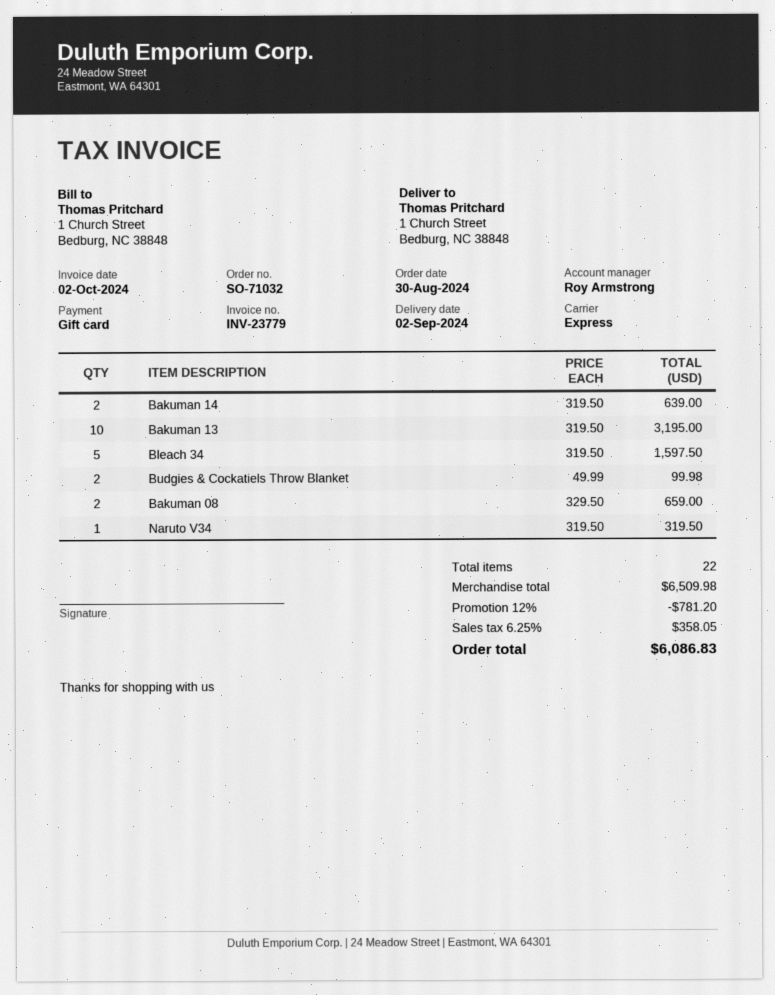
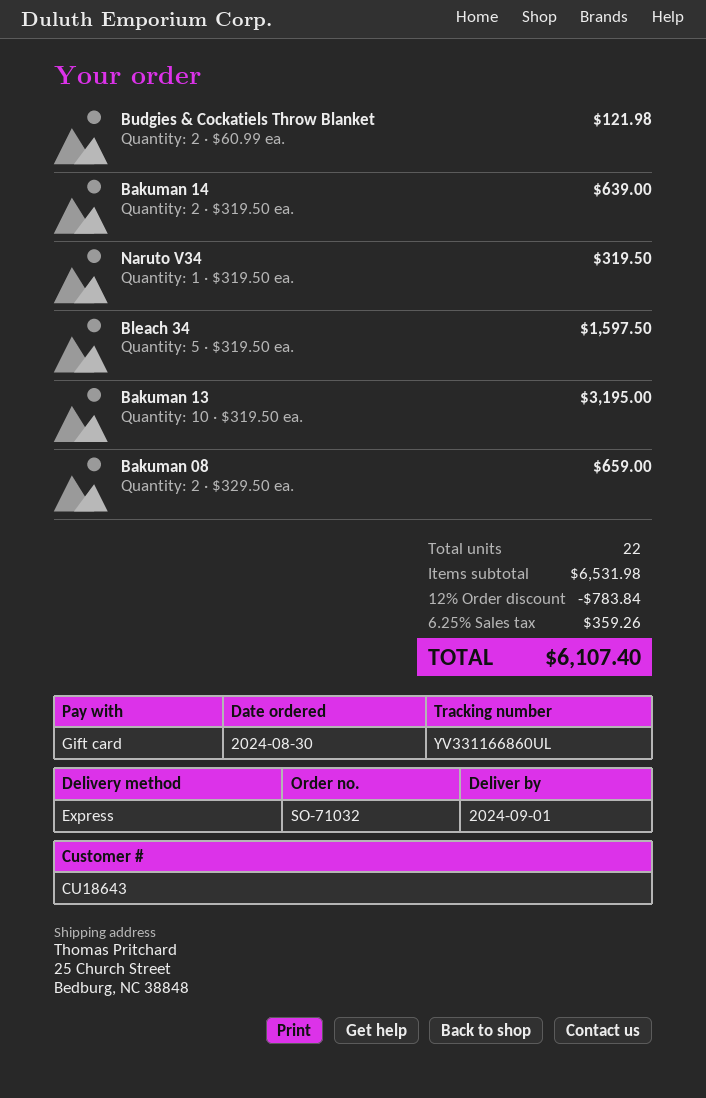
delivery date: 2024-09-02 -> 2024-09-01
ship to: 1 Church Street, Bedburg, NC 38848 -> 25 Church Street, Bedburg, NC 38848
Budgies & Cockatiels Throw Blanket: 2 x 49.99 = 99.98 -> 2 x 60.99 = 121.98
subtotal: 6509.98 -> 6531.98
discount: 12% = 781.20 -> 12% = 783.84
tax: 6.25% = 358.05 -> 6.25% = 359.26
total: 6086.83 -> 6107.40

